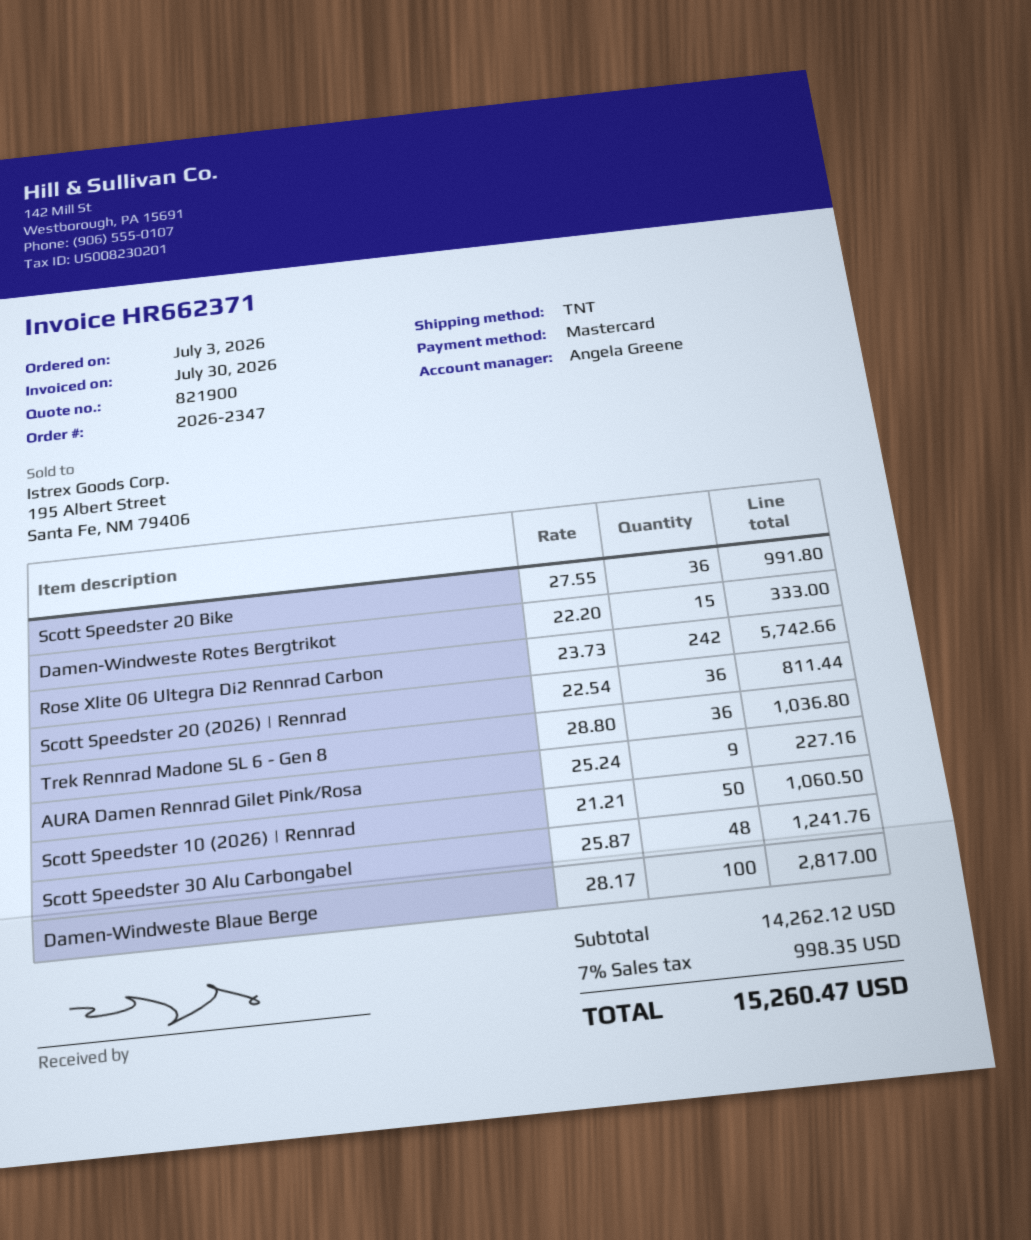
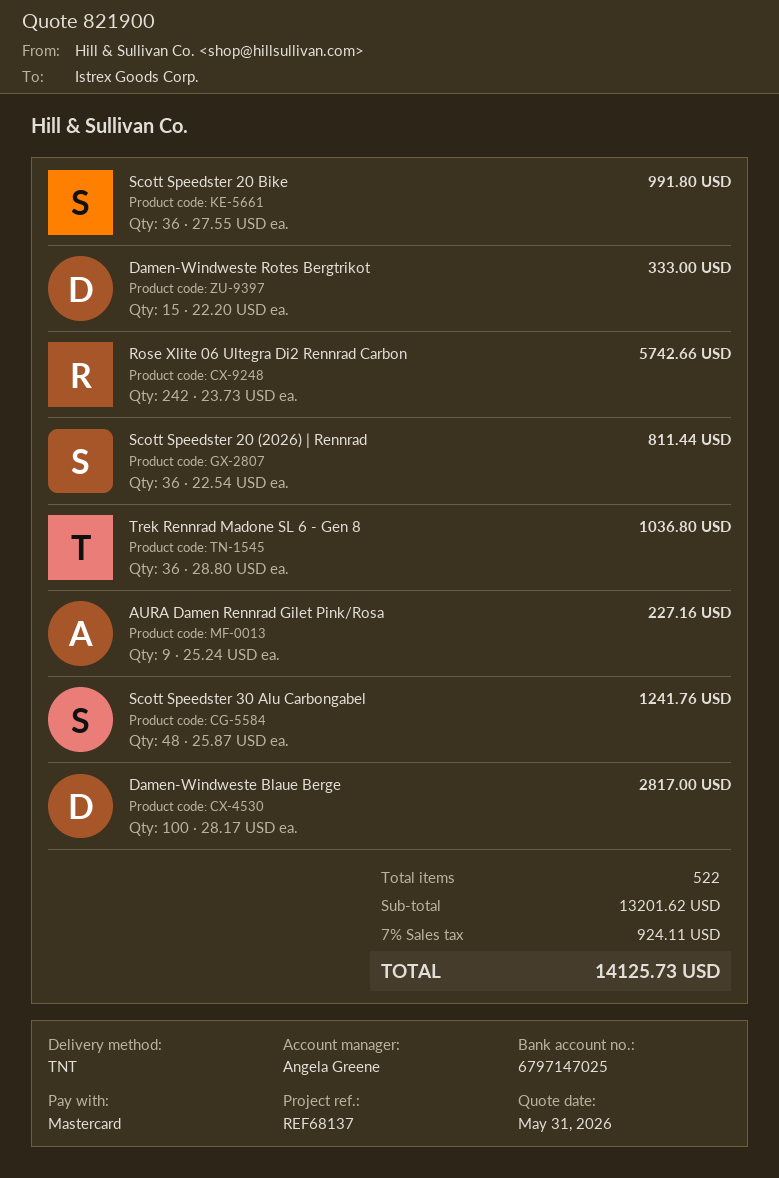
Scott Speedster 10 (2026) | Rennrad: 50 x 21.21 = 1060.50 -> none
subtotal: 14262.12 -> 13201.62
tax: 7% = 998.35 -> 7% = 924.11
total: 15260.47 -> 14125.73

